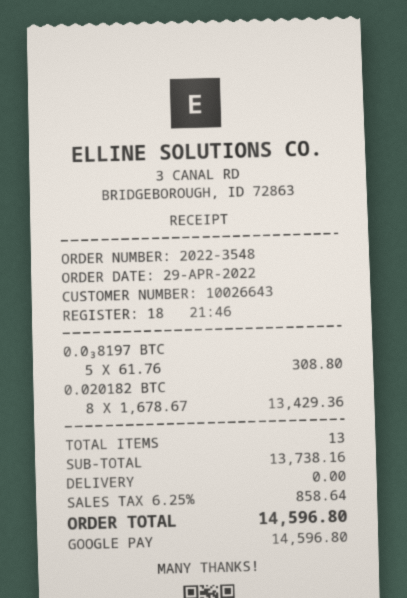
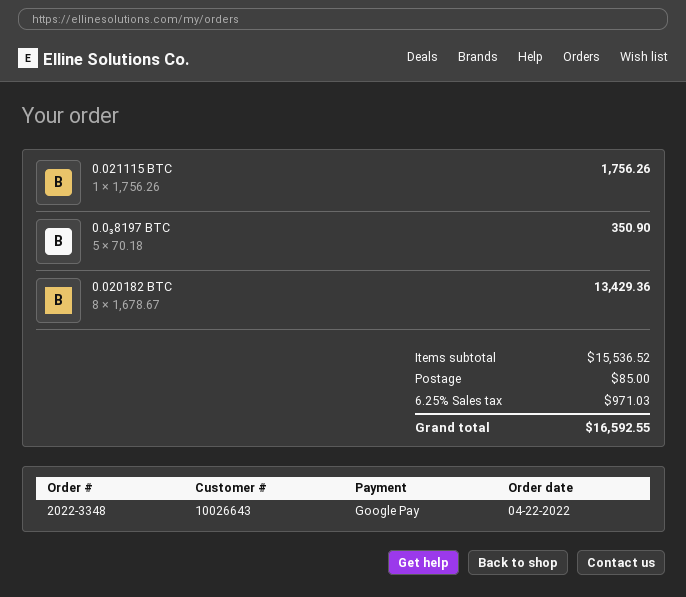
order number: 2022-3548 -> 2022-3348
order date: 2022-04-29 -> 2022-04-22
0.0₃8197 BTC: 5 x 61.76 = 308.80 -> 5 x 70.18 = 350.90
0.021115 BTC: none -> 1 x 1756.26 = 1756.26
subtotal: 13738.16 -> 15536.52
shipping: 0.00 -> 85.00
tax: 6.25% = 858.64 -> 6.25% = 971.03
total: 14596.80 -> 16592.55

